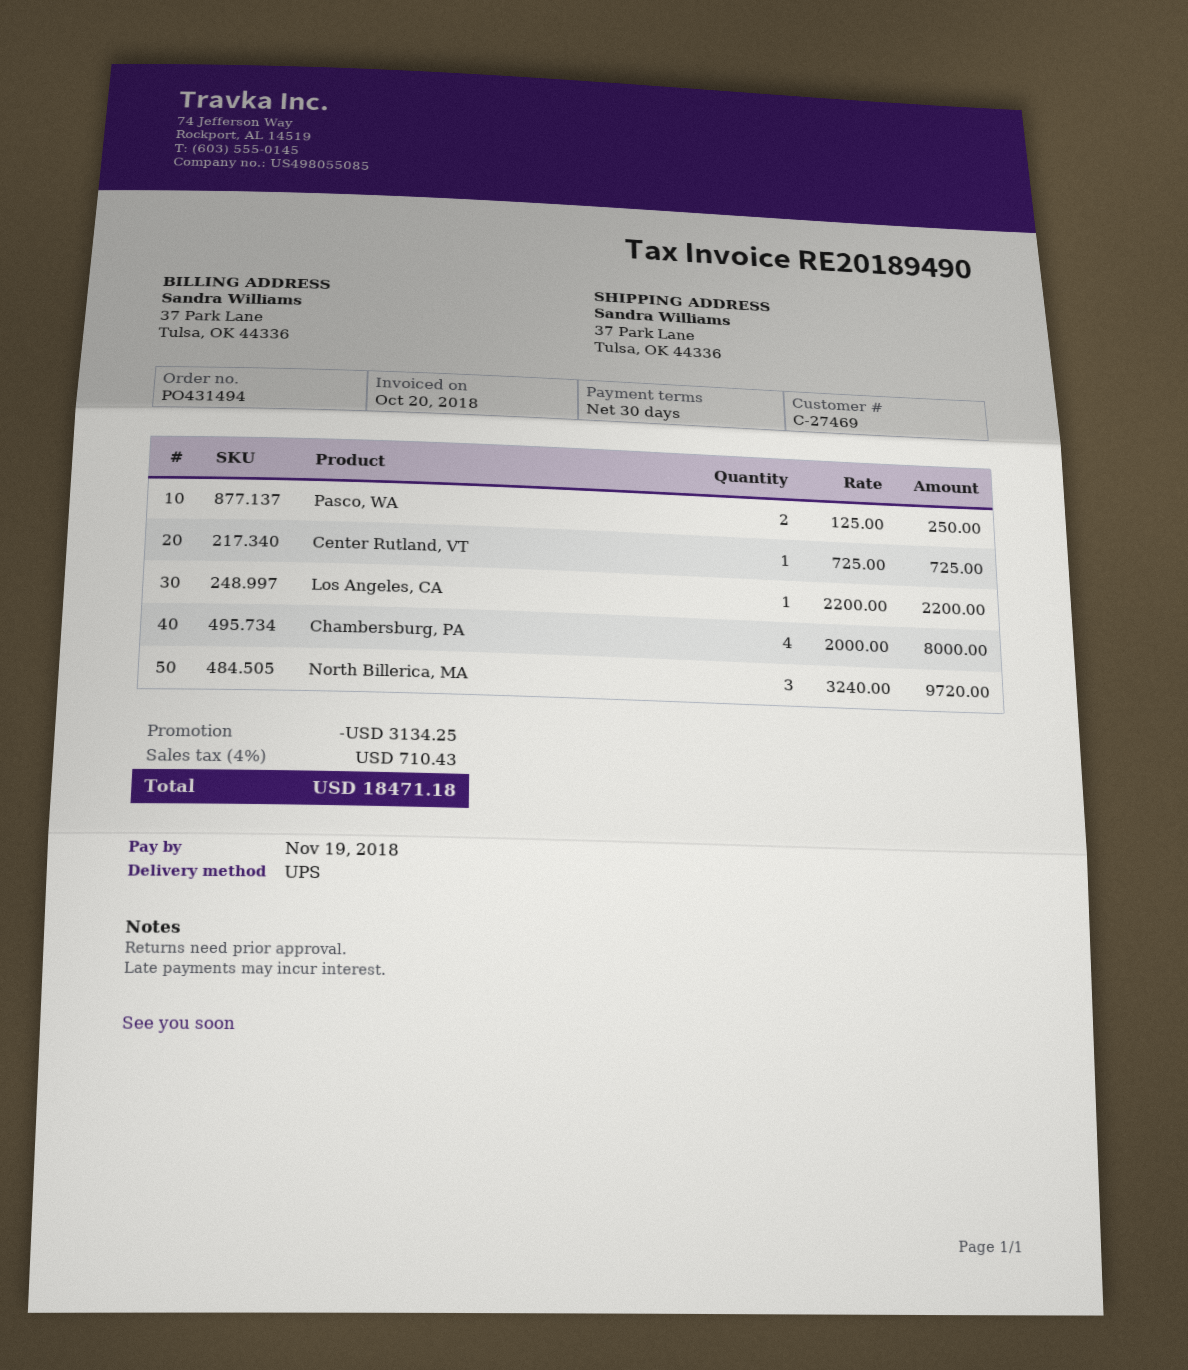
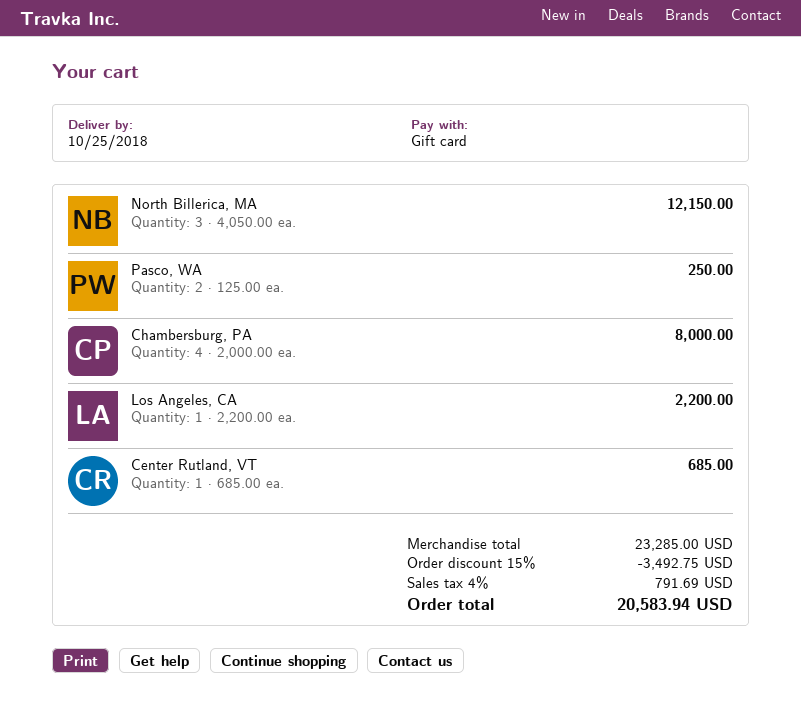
Center Rutland, VT: 1 x 725.00 = 725.00 -> 1 x 685.00 = 685.00
North Billerica, MA: 3 x 3240.00 = 9720.00 -> 3 x 4050.00 = 12150.00
discount: 3134.25 -> 3492.75
tax: 4% = 710.43 -> 4% = 791.69
total: 18471.18 -> 20583.94

